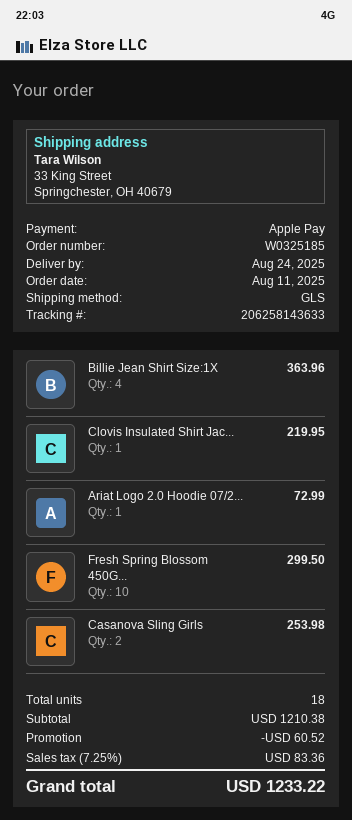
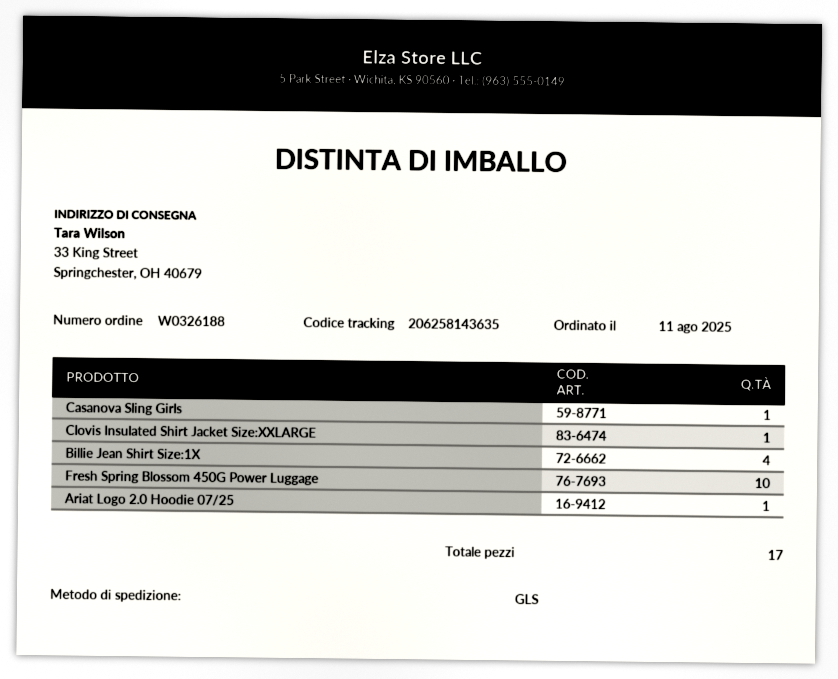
order number: W0325185 -> W0326188
tracking number: 206258143633 -> 206258143635
Casanova Sling Girls: 2 -> 1
total quantity: 18 -> 17

